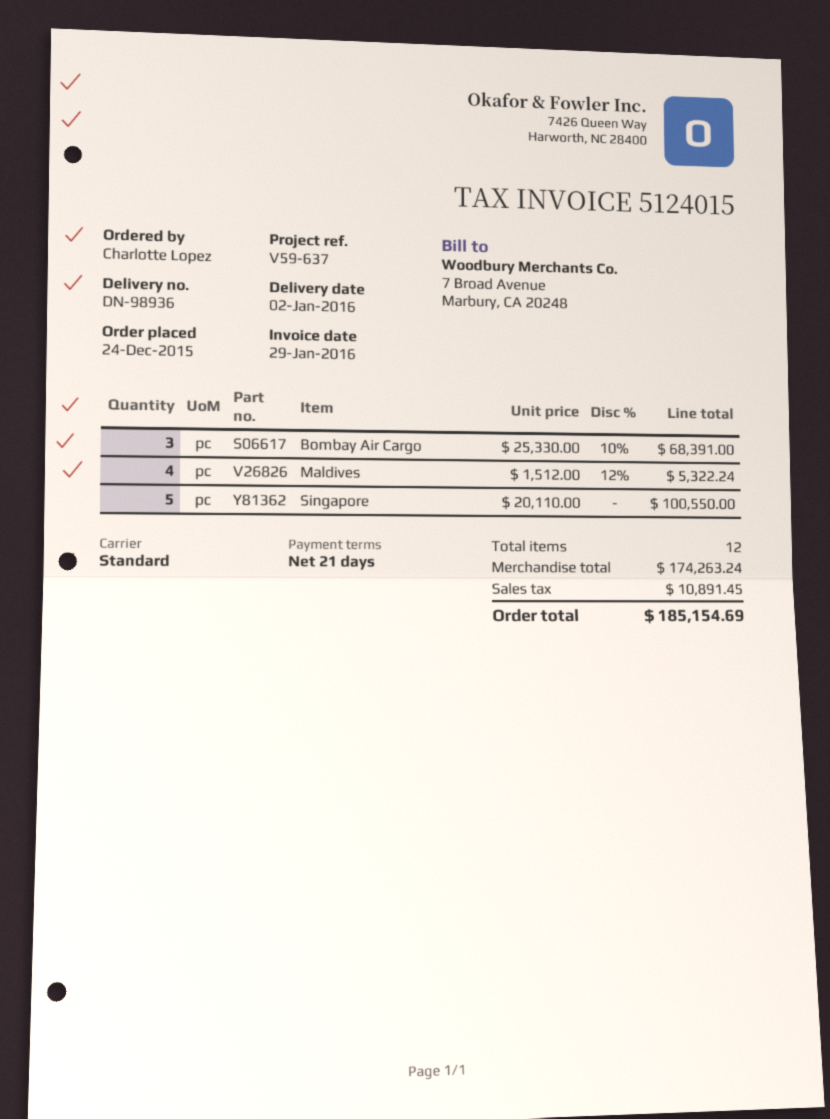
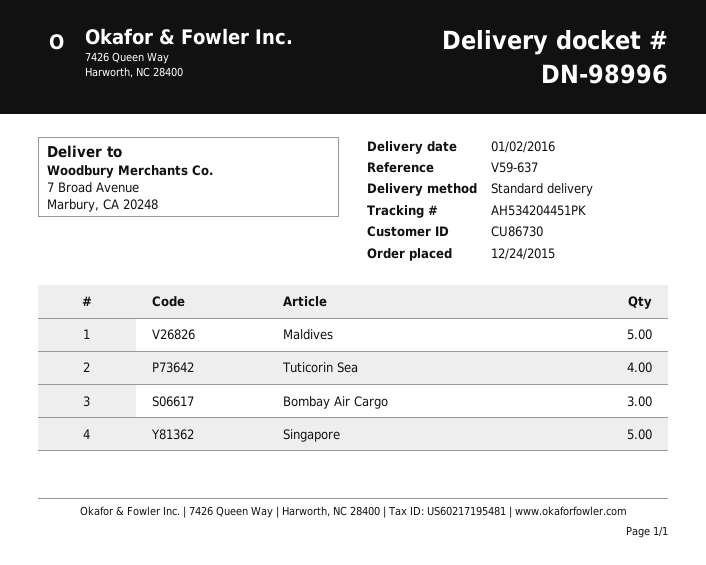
delivery note number: DN-98936 -> DN-98996
Maldives: 4 -> 5
Tuticorin Sea: none -> 4

